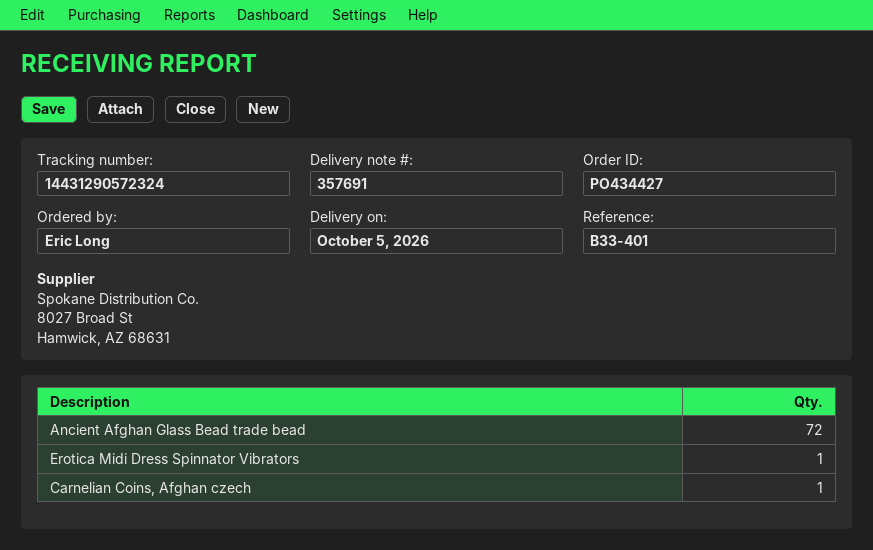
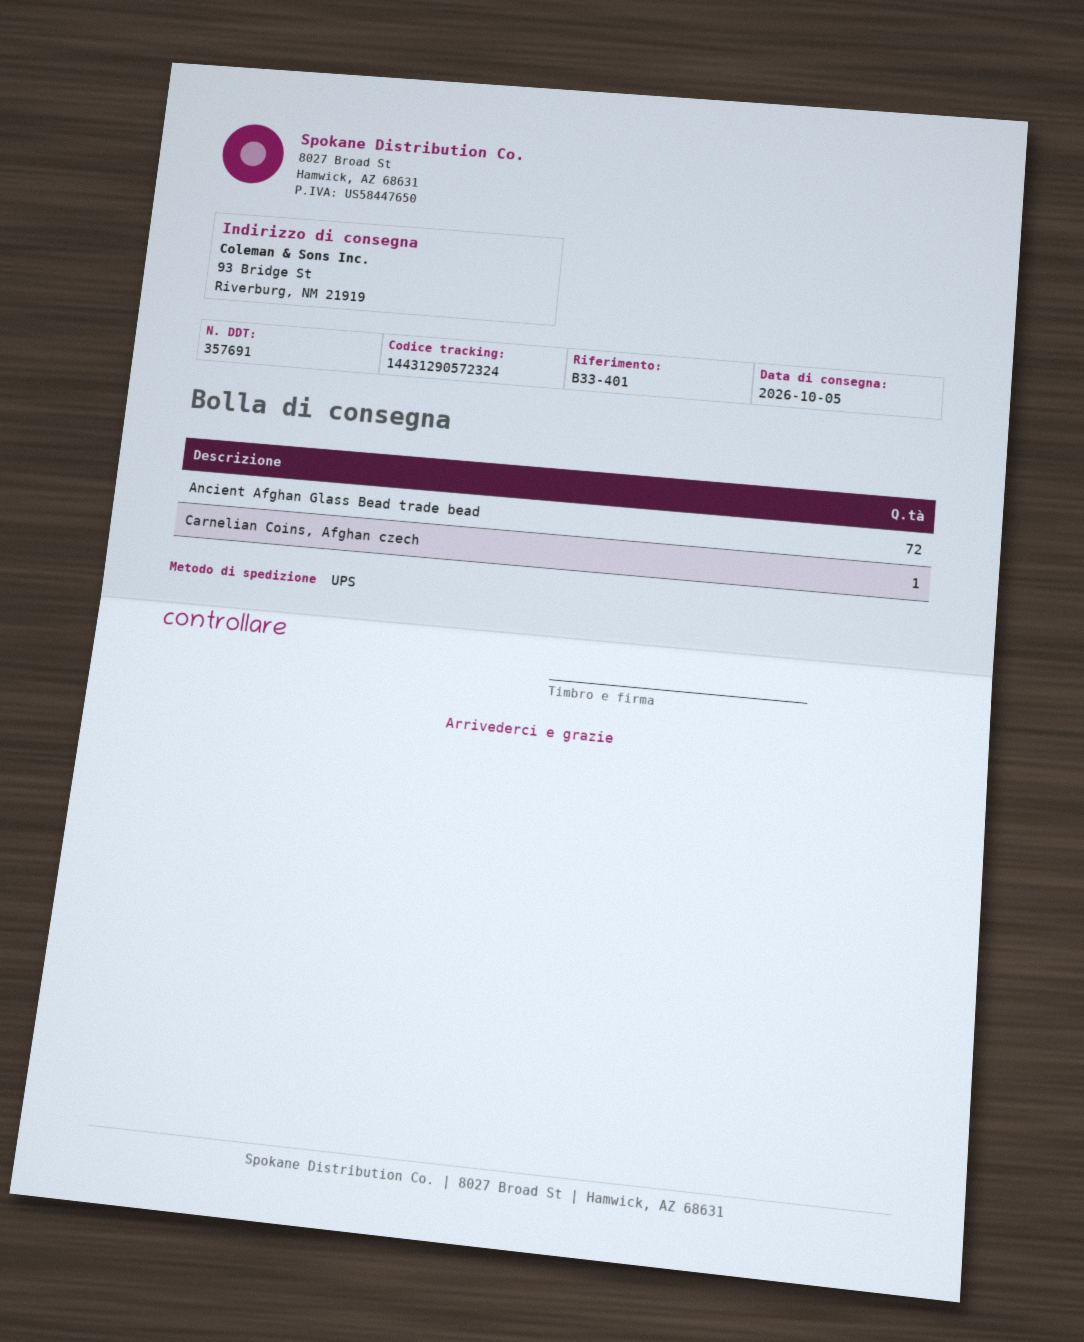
Erotica Midi Dress Spinnator Vibrators: 1 -> none

